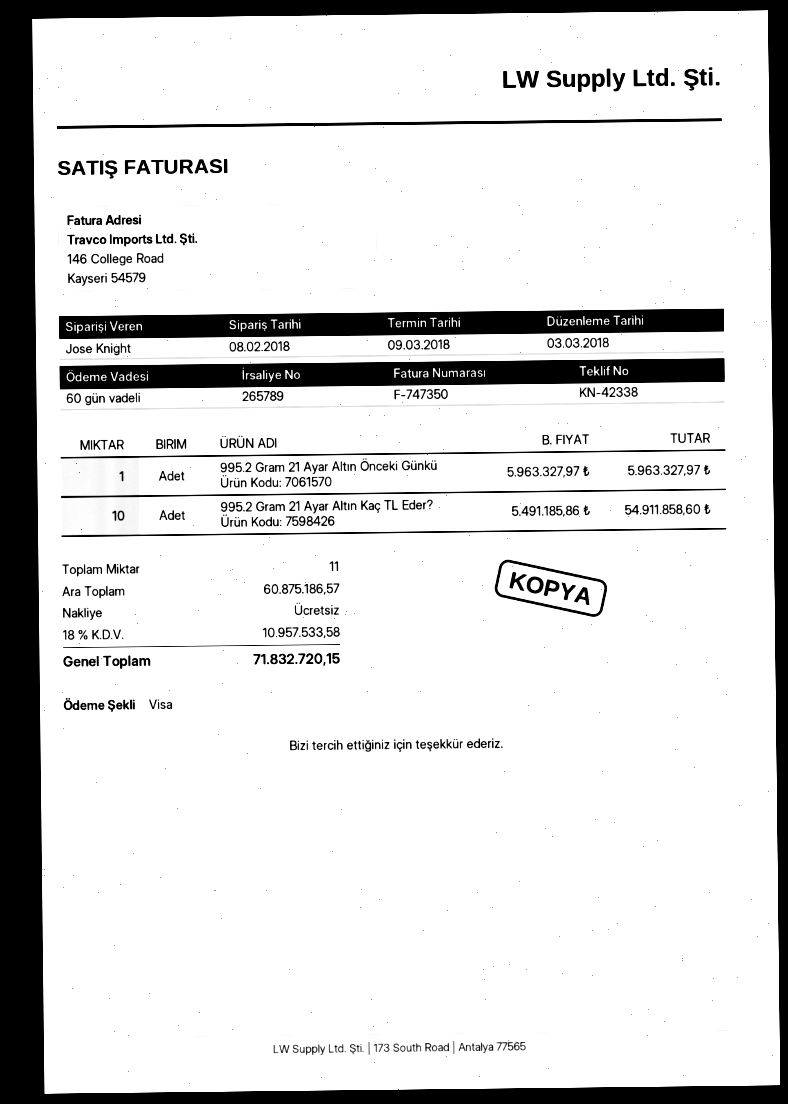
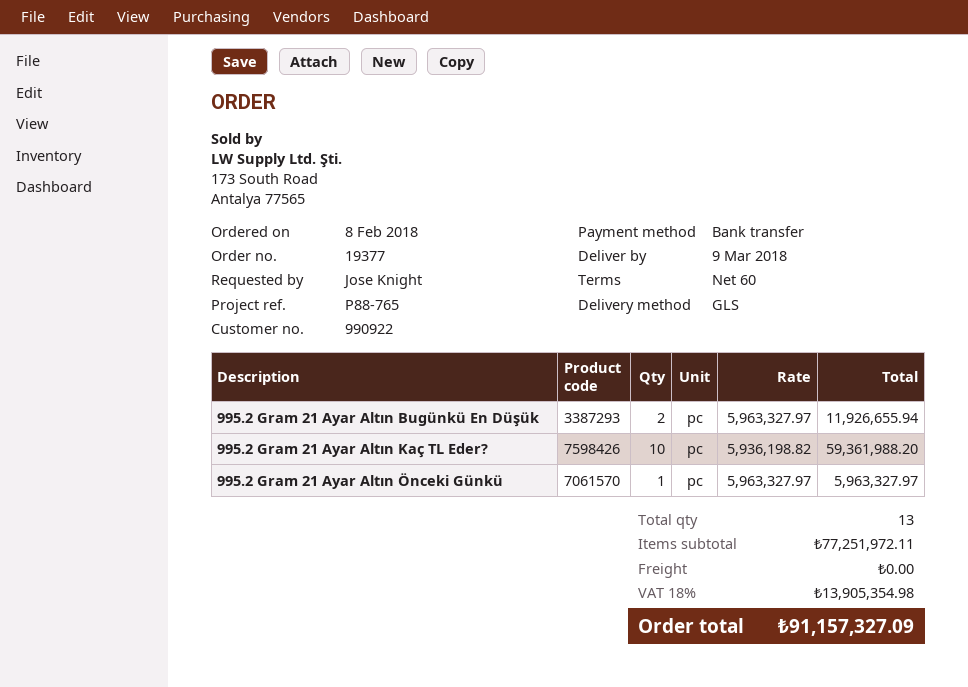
payment method: Visa -> bank transfer
995.2 Gram 21 Ayar Altın Kaç TL Eder?: 10 x 5491185.86 = 54911858.60 -> 10 x 5936198.82 = 59361988.20
995.2 Gram 21 Ayar Altın Bugünkü En Düşük: none -> 2 x 5963327.97 = 11926655.94
total quantity: 11 -> 13
subtotal: 60875186.57 -> 77251972.11
tax: 18% = 10957533.58 -> 18% = 13905354.98
total: 71832720.15 -> 91157327.09

